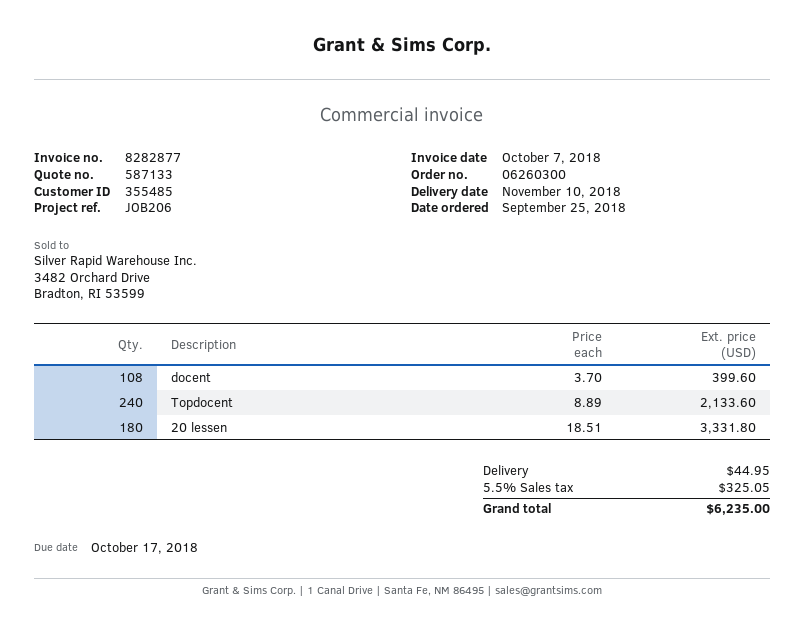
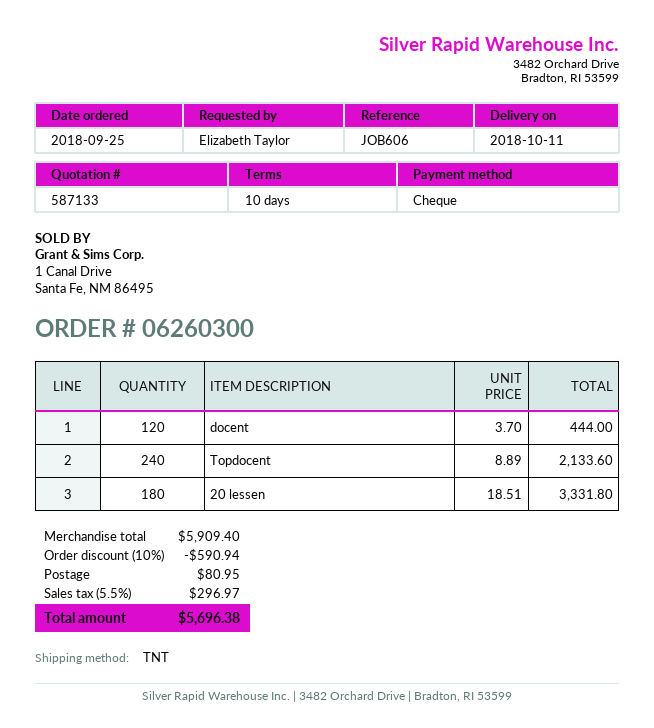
delivery date: 2018-11-10 -> 2018-10-11
reference: JOB206 -> JOB606
docent: 108 x 3.70 = 399.60 -> 120 x 3.70 = 444.00
discount: none -> 10% = 590.94
shipping: 44.95 -> 80.95
tax: 5.5% = 325.05 -> 5.5% = 296.97
total: 6235.00 -> 5696.38

